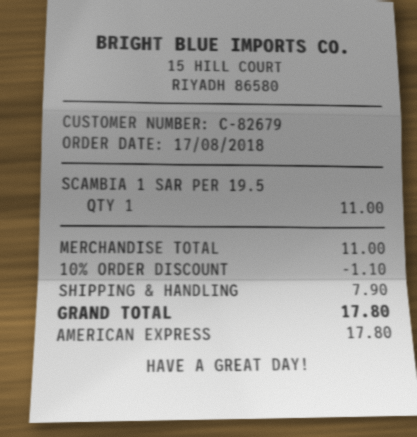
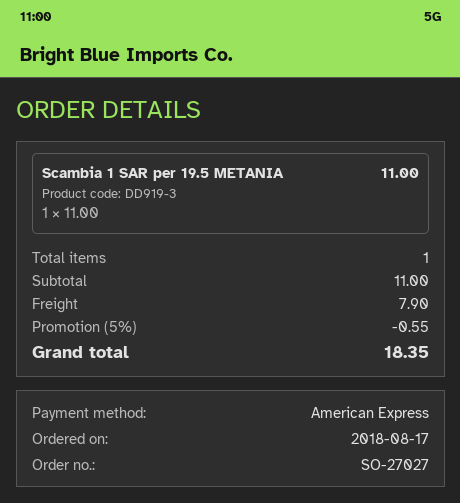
discount: 10% = 1.10 -> 5% = 0.55
total: 17.80 -> 18.35

